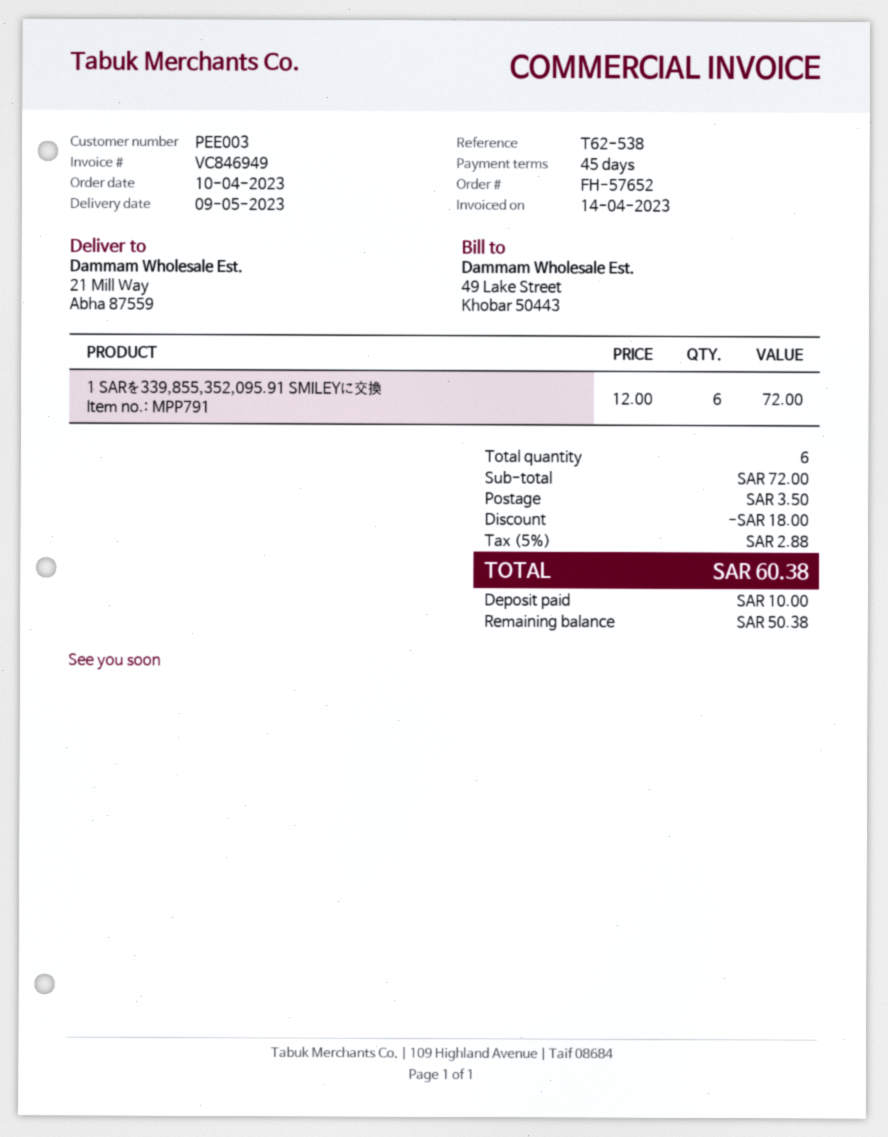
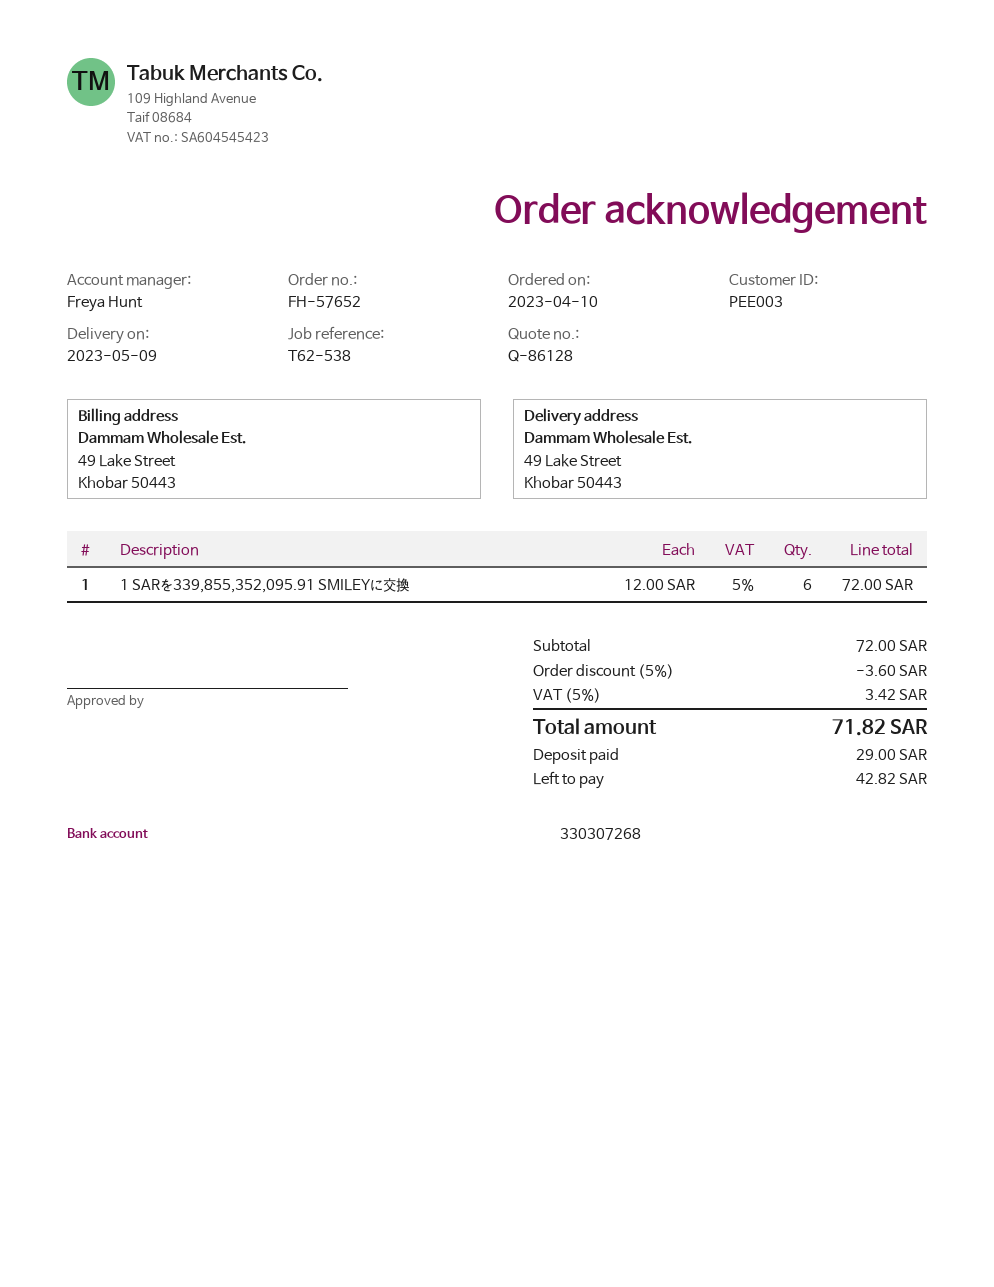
ship to: 21 Mill Way, Abha 87559 -> 49 Lake Street, Khobar 50443
discount: 18.00 -> 3.60
shipping: 3.50 -> none
tax: 5% = 2.88 -> 5% = 3.42
total: 60.38 -> 71.82
deposit: 10.00 -> 29.00
balance: 50.38 -> 42.82

